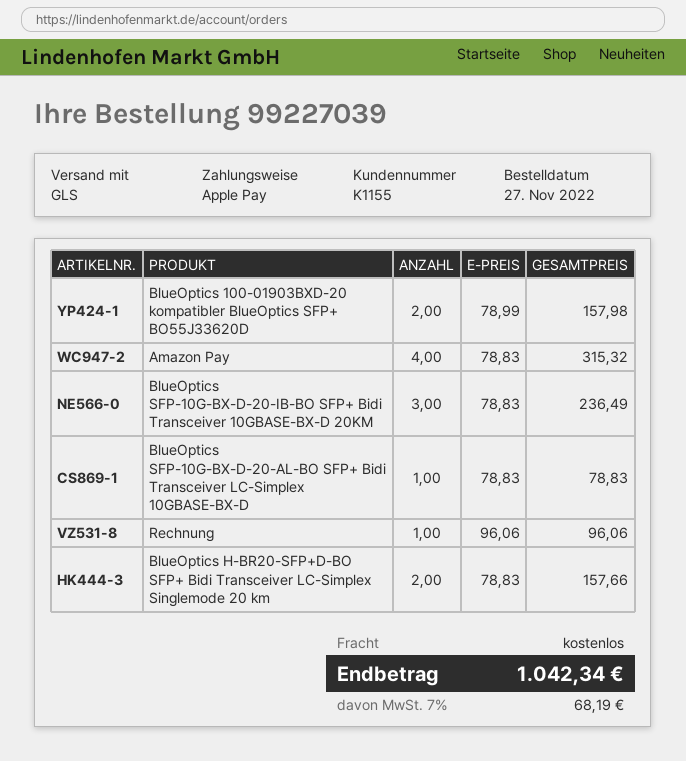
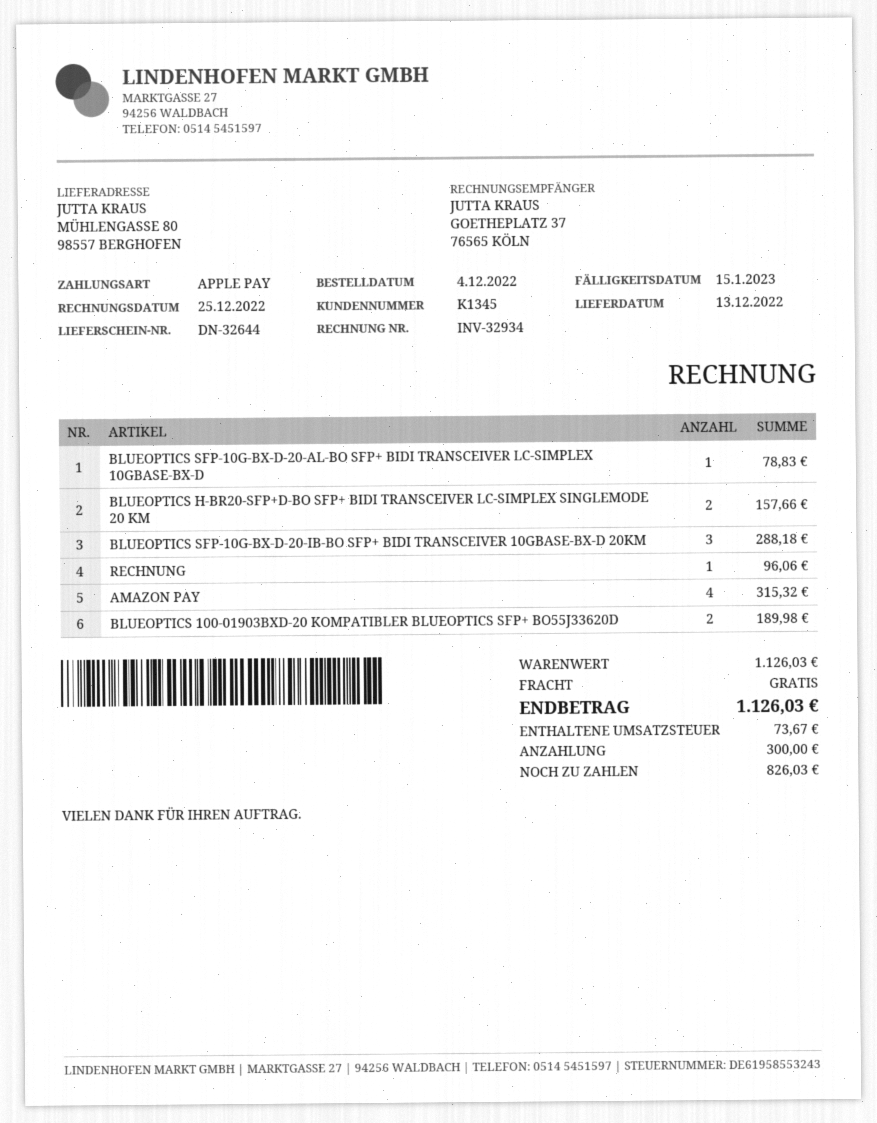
order date: 2022-11-27 -> 2022-12-04
customer number: K1155 -> K1345
BlueOptics 100-01903BXD-20 kompatibler BlueOptics SFP+ BO55J33620D: 2 for 157.98 -> 2 for 189.98
BlueOptics SFP-10G-BX-D-20-IB-BO SFP+ Bidi Transceiver 10GBASE-BX-D 20KM: 3 for 236.49 -> 3 for 288.18
tax: 68.19 -> 73.67
total: 1042.34 -> 1126.03

